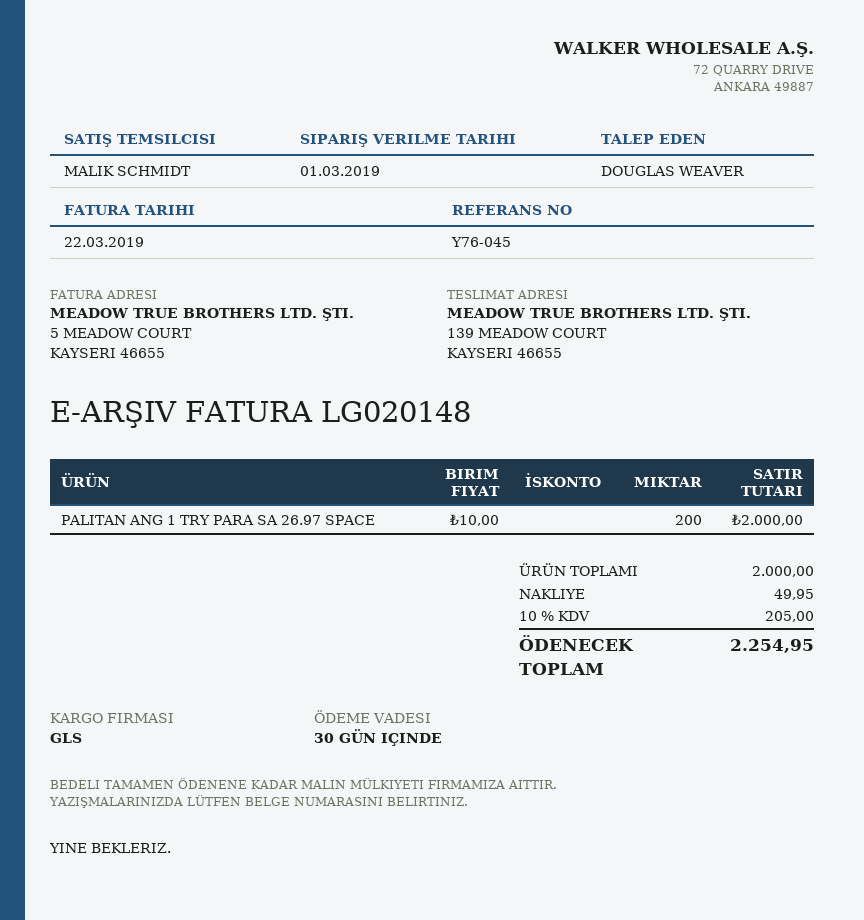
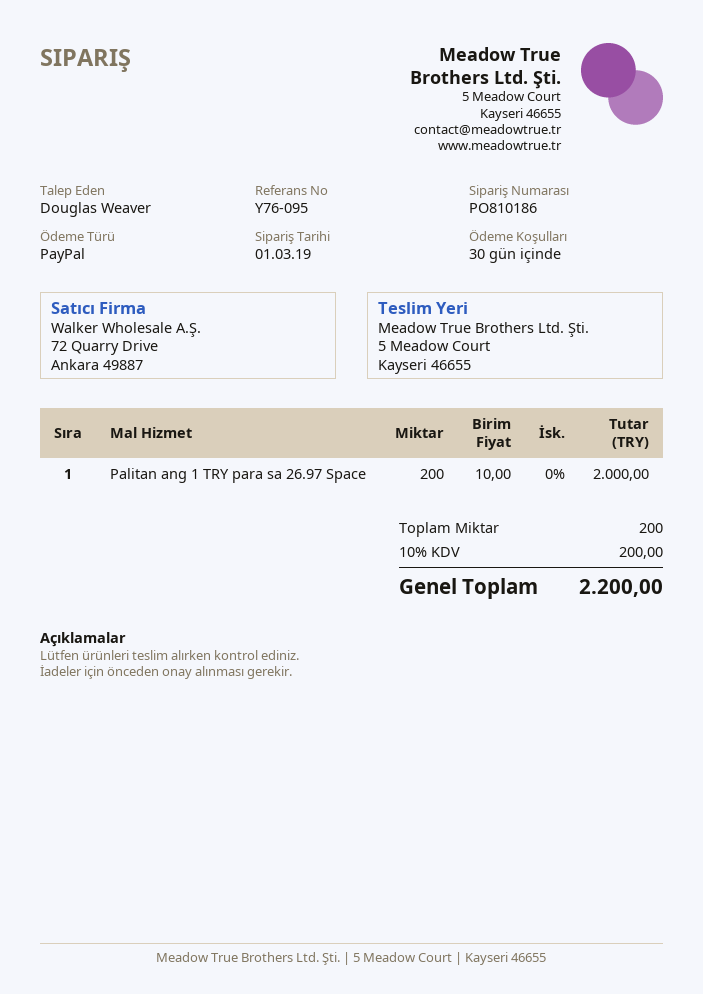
reference: Y76-045 -> Y76-095
ship to: 139 MEADOW COURT, KAYSERI 46655 -> 5 Meadow Court, Kayseri 46655
shipping: 49.95 -> none
tax: 10% = 205.00 -> 10% = 200.00
total: 2254.95 -> 2200.00

